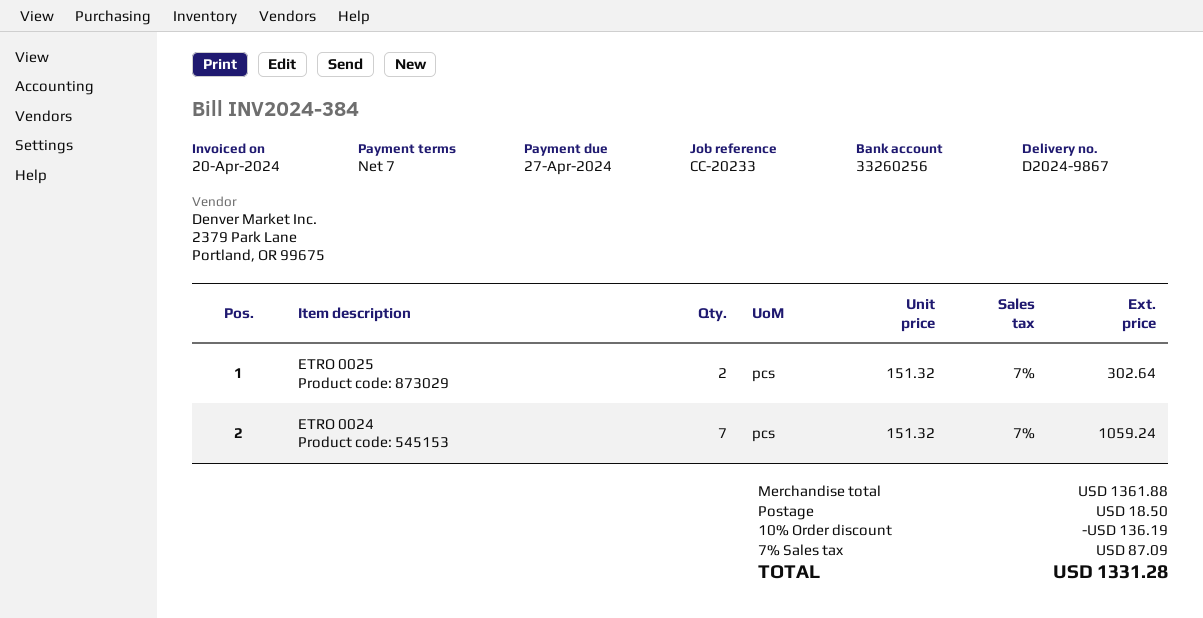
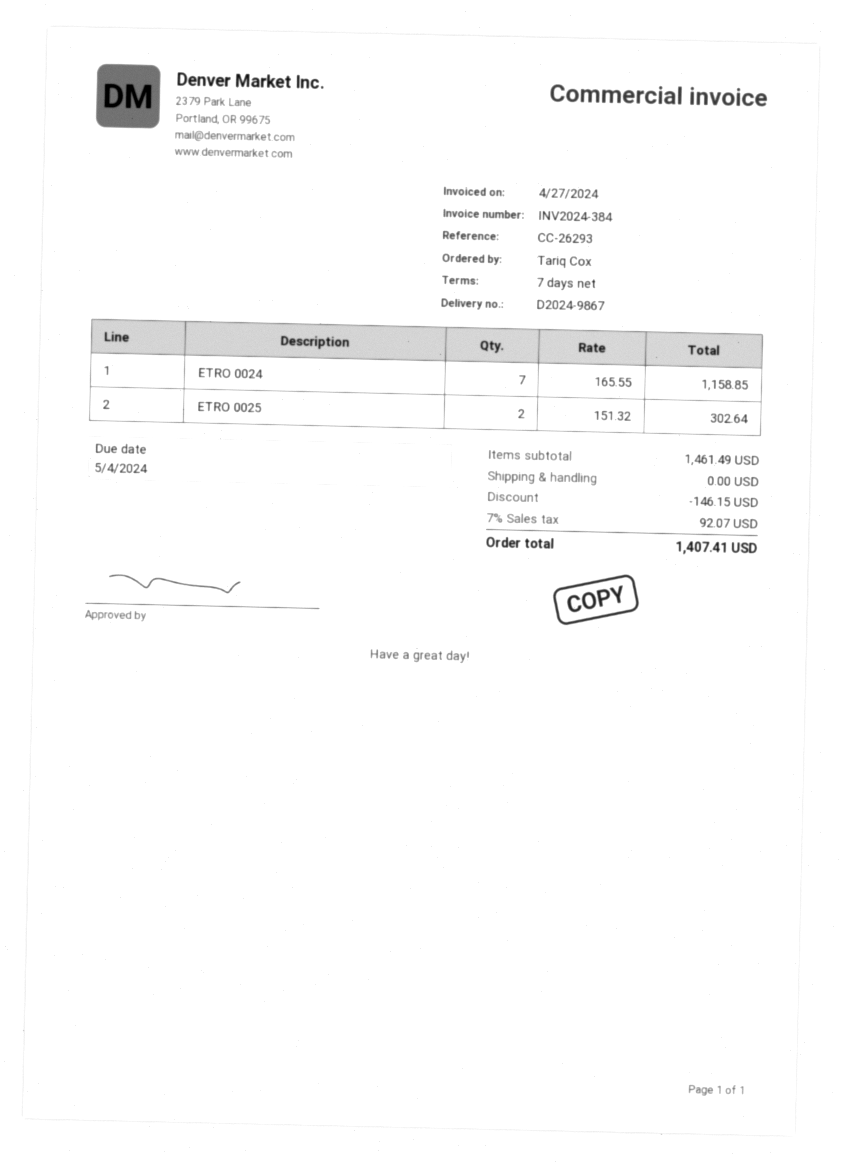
invoice date: 2024-04-20 -> 2024-04-27
due date: 2024-04-27 -> 2024-05-04
reference: CC-20233 -> CC-26293
ETRO 0024: 7 x 151.32 = 1059.24 -> 7 x 165.55 = 1158.85
subtotal: 1361.88 -> 1461.49
discount: 136.19 -> 146.15
shipping: 18.50 -> 0.00
tax: 7% = 87.09 -> 7% = 92.07
total: 1331.28 -> 1407.41

